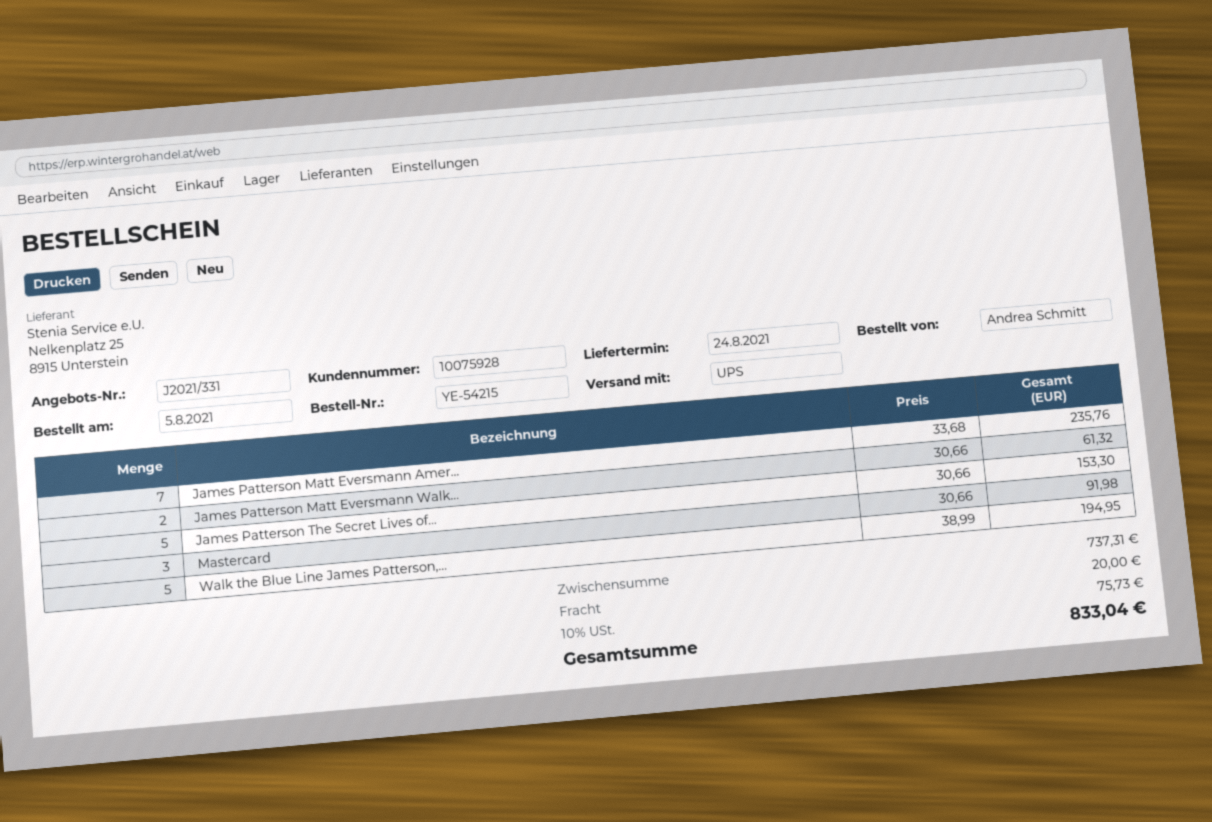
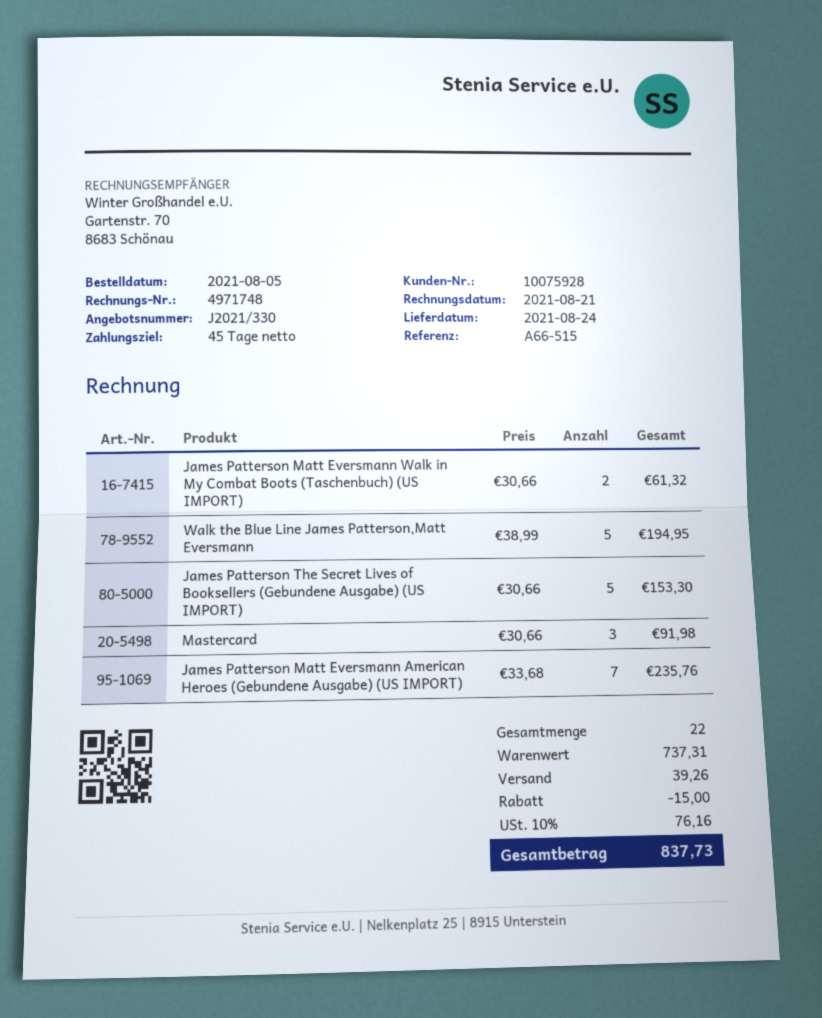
quote number: J2021/331 -> J2021/330
discount: none -> 15.00
shipping: 20.00 -> 39.26
tax: 10% = 75.73 -> 10% = 76.16
total: 833.04 -> 837.73

